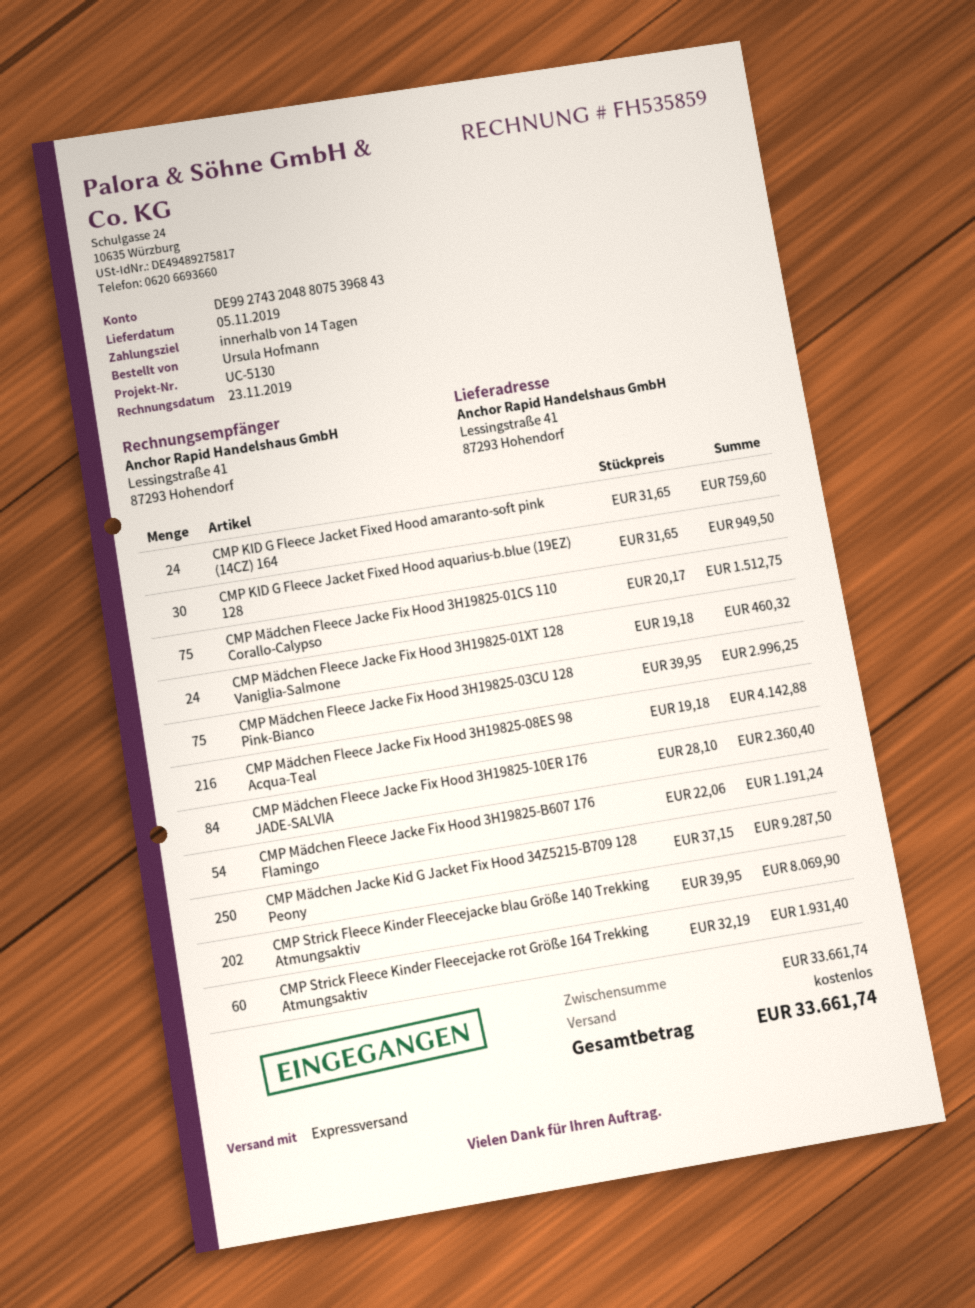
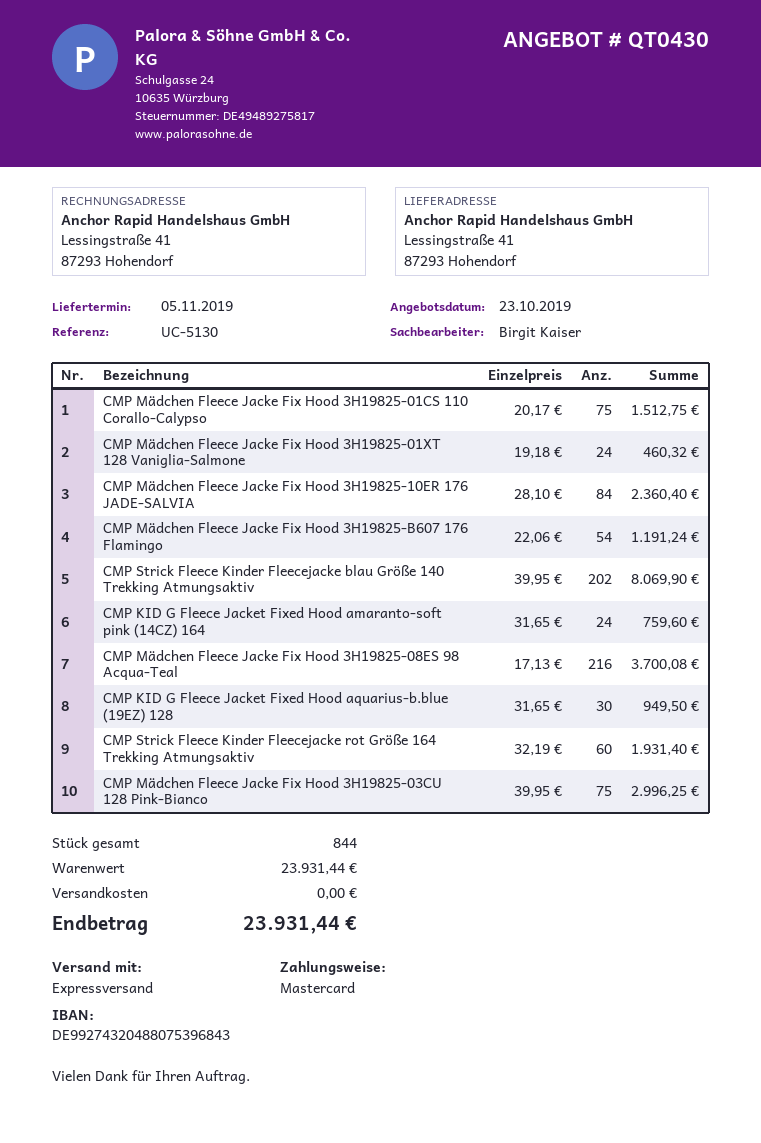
CMP Mädchen Fleece Jacke Fix Hood 3H19825-08ES 98 Acqua-Teal: 216 x 19.18 = 4142.88 -> 216 x 17.13 = 3700.08
CMP Mädchen Jacke Kid G Jacket Fix Hood 34Z5215-B709 128 Peony: 250 x 37.15 = 9287.50 -> none
subtotal: 33661.74 -> 23931.44
total: 33661.74 -> 23931.44

